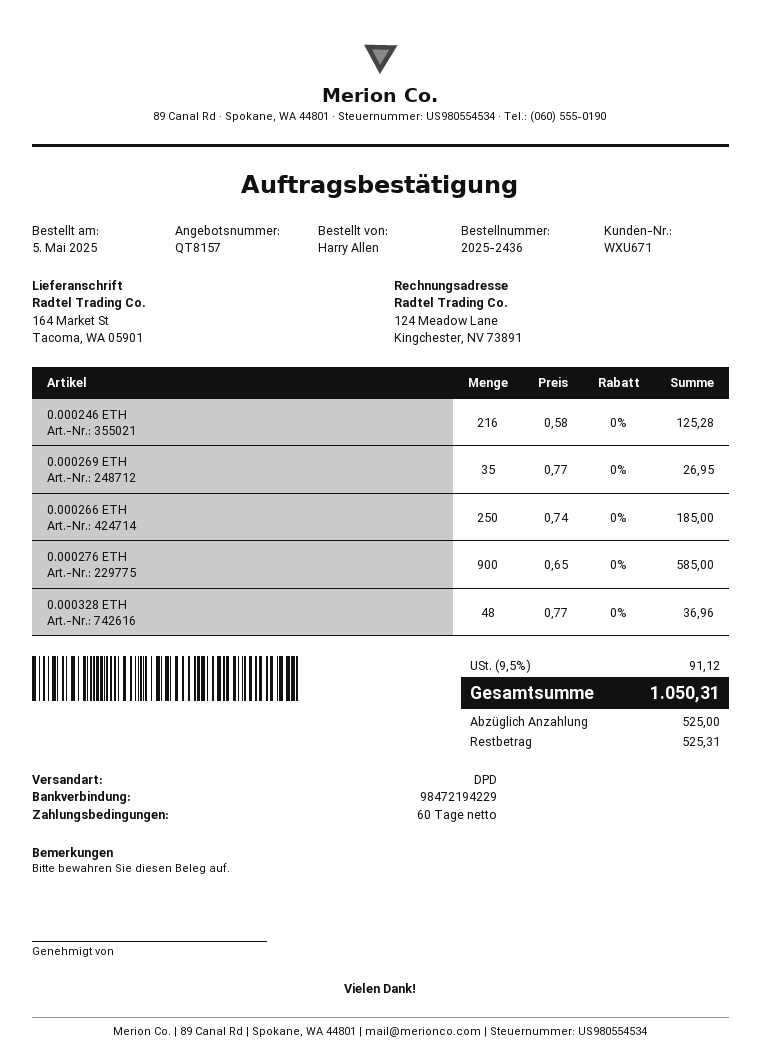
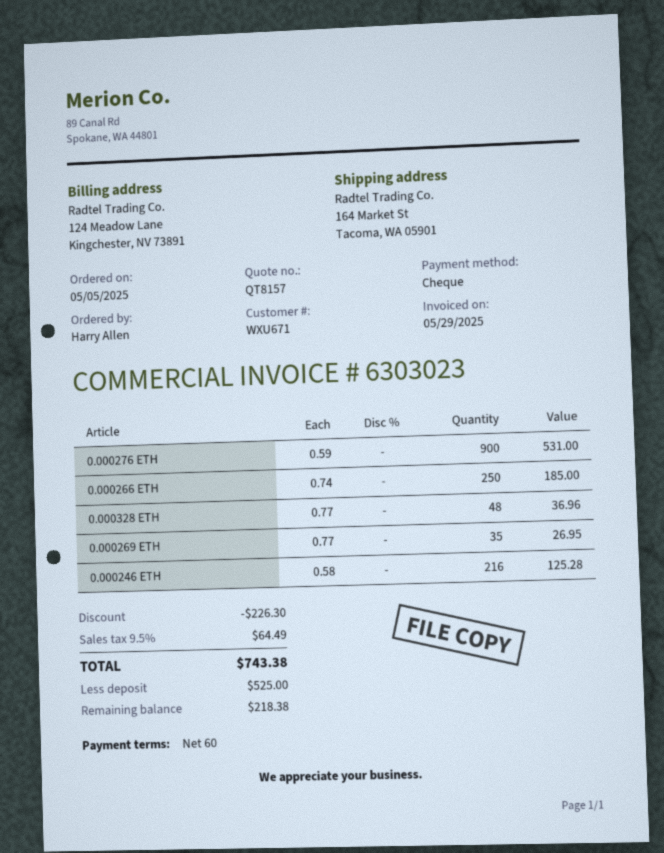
0.000276 ETH: 900 x 0.65 = 585.00 -> 900 x 0.59 = 531.00
discount: none -> 226.30
tax: 9.5% = 91.12 -> 9.5% = 64.49
total: 1050.31 -> 743.38
balance: 525.31 -> 218.38

